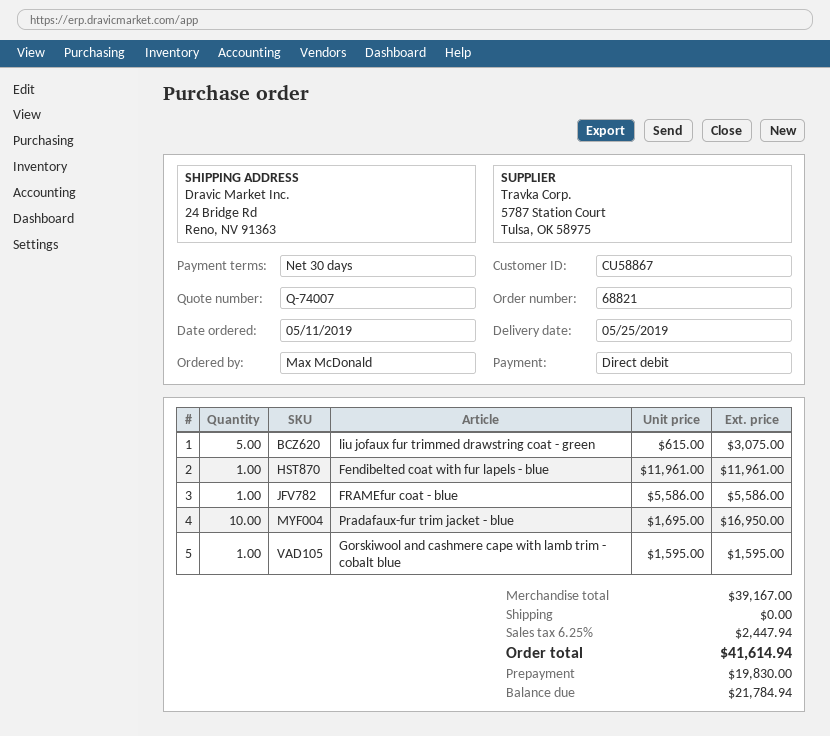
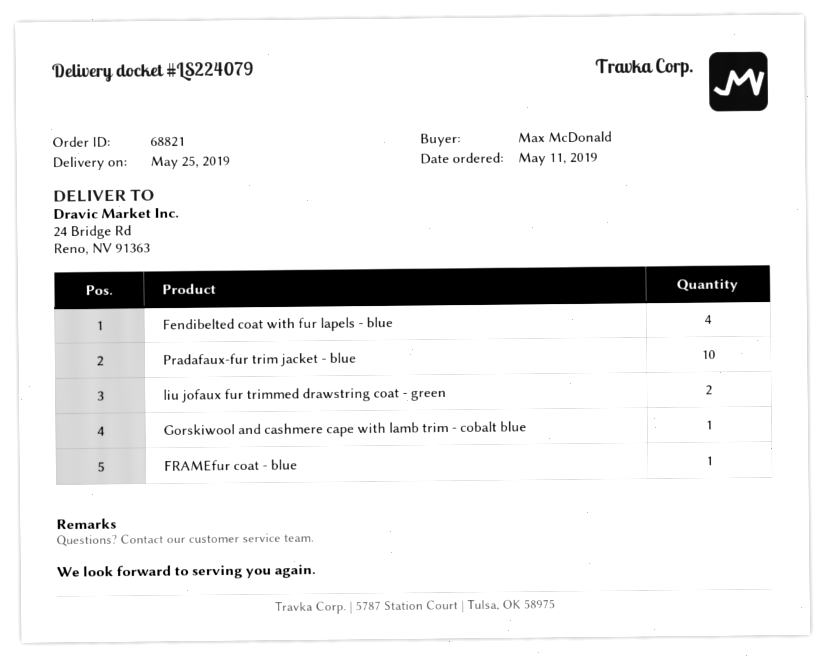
liu jofaux fur trimmed drawstring coat - green: 5 -> 2
Fendibelted coat with fur lapels - blue: 1 -> 4

